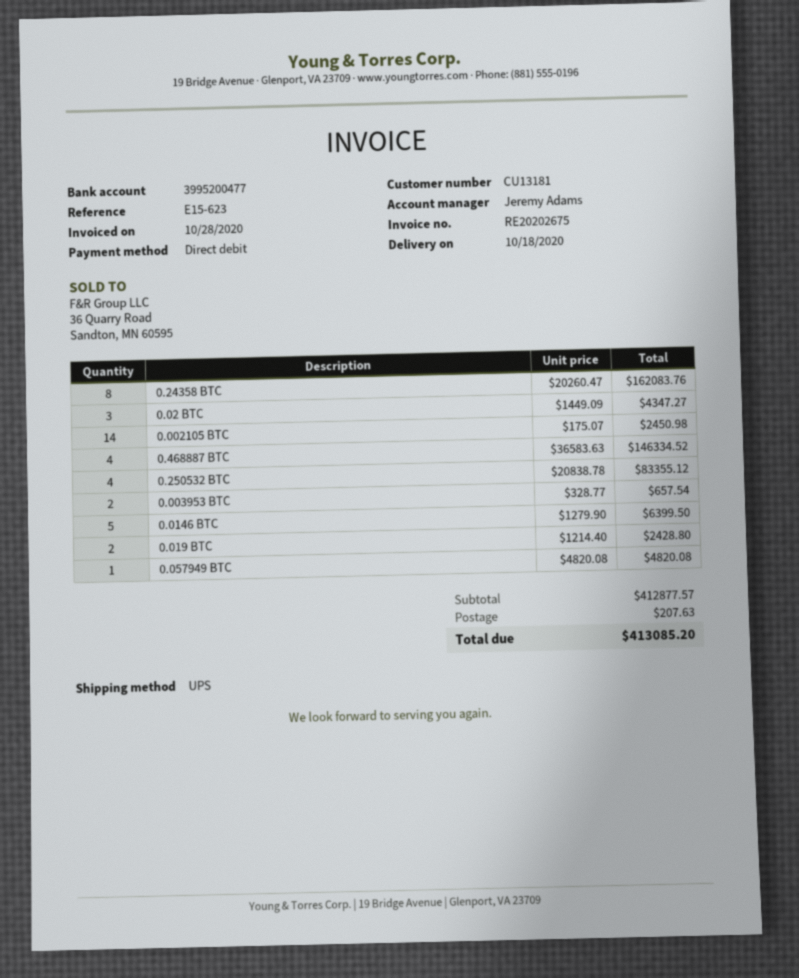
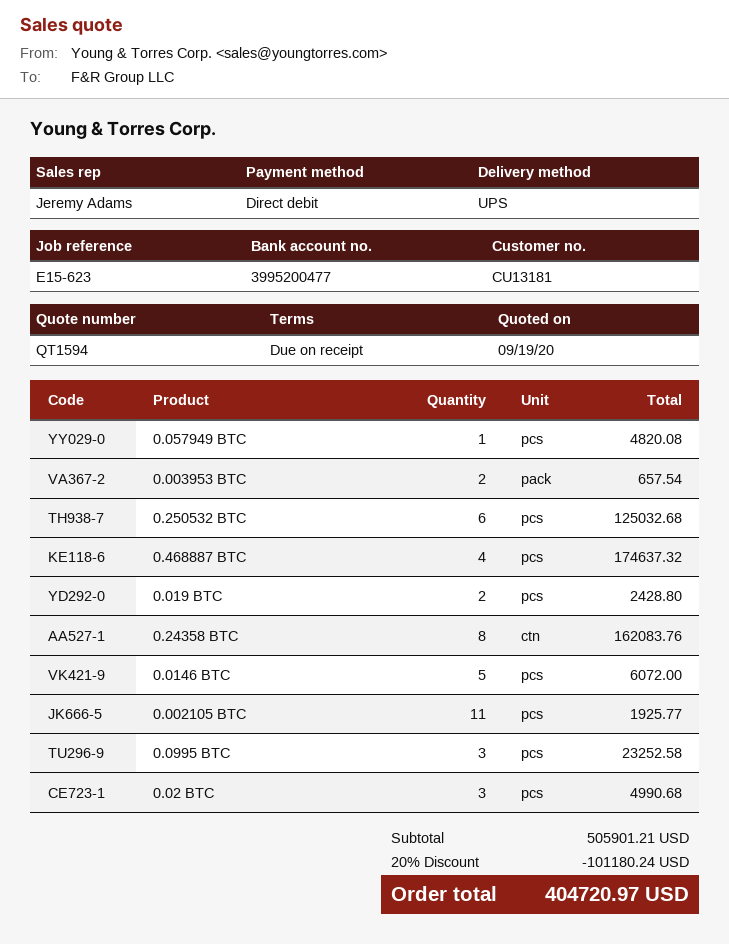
0.02 BTC: 3 for 4347.27 -> 3 for 4990.68
0.002105 BTC: 14 for 2450.98 -> 11 for 1925.77
0.468887 BTC: 4 for 146334.52 -> 4 for 174637.32
0.250532 BTC: 4 for 83355.12 -> 6 for 125032.68
0.0146 BTC: 5 for 6399.50 -> 5 for 6072.00
0.0995 BTC: none -> 3 for 23252.58
subtotal: 412877.57 -> 505901.21
discount: none -> 20% = 101180.24
shipping: 207.63 -> none
total: 413085.20 -> 404720.97

